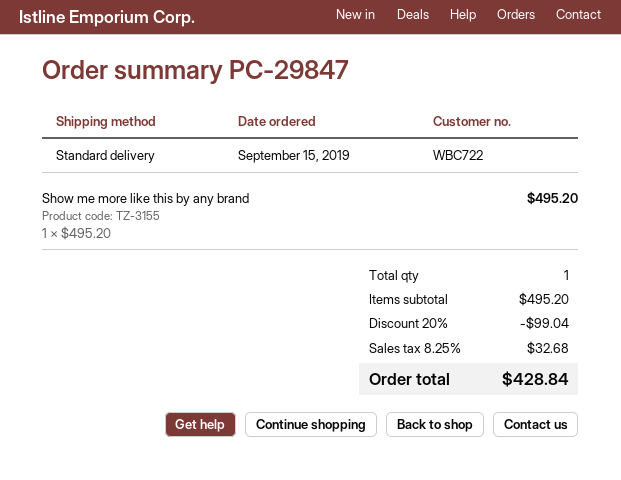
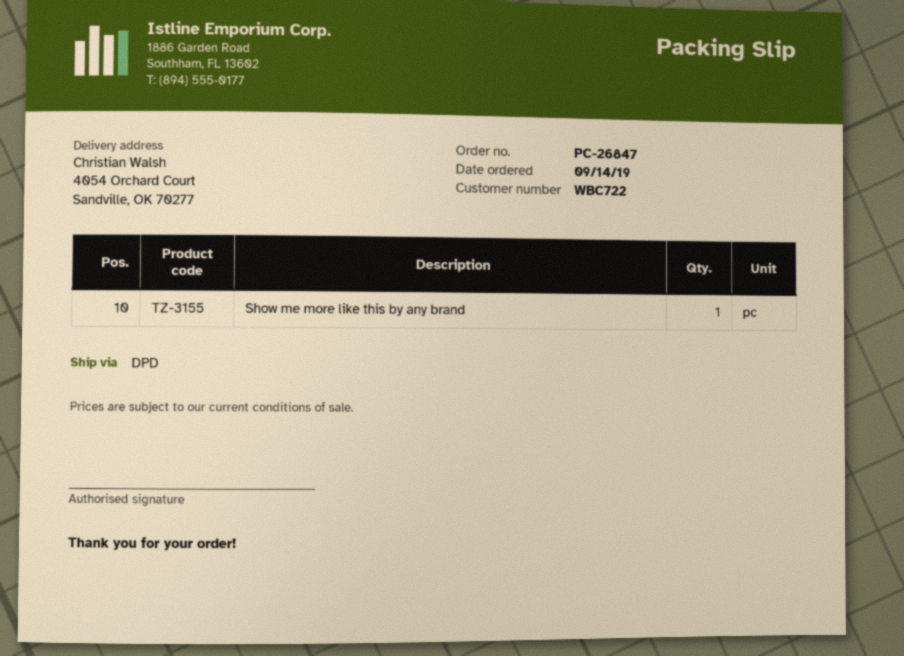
order number: PC-29847 -> PC-26847
order date: 2019-09-15 -> 2019-09-14
shipping method: standard -> DPD

